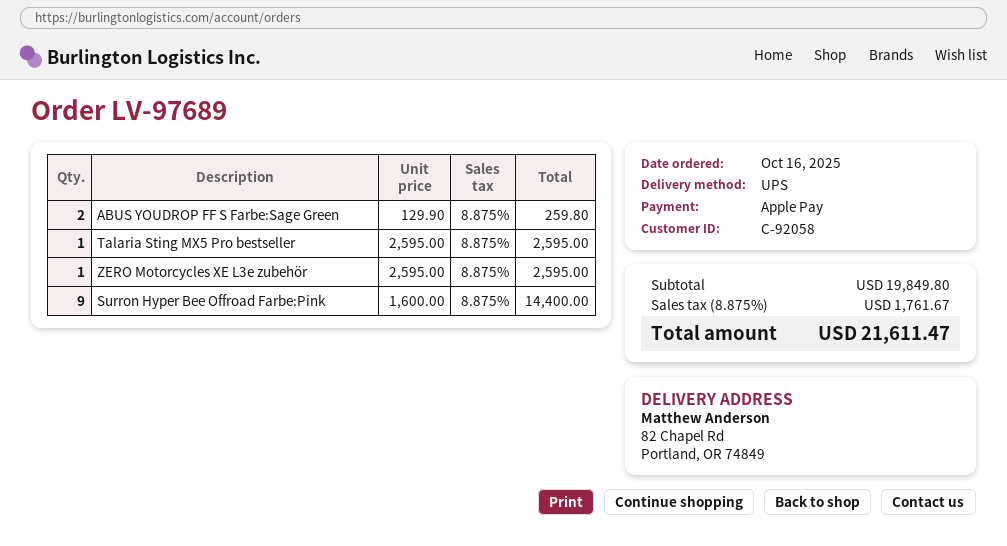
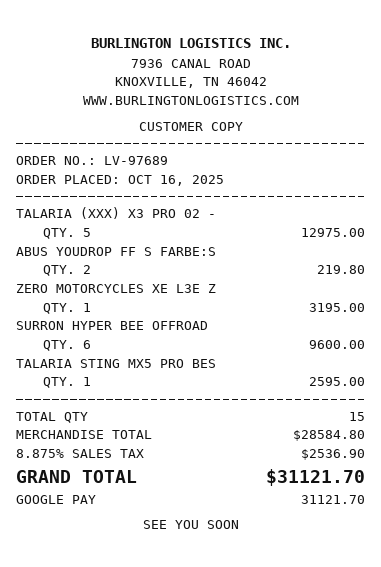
payment method: Apple Pay -> Google Pay
ABUS YOUDROP FF S Farbe:Sage Green: 2 for 259.80 -> 2 for 219.80
ZERO Motorcycles XE L3e zubehör: 1 for 2595.00 -> 1 for 3195.00
Surron Hyper Bee Offroad Farbe:Pink: 9 for 14400.00 -> 6 for 9600.00
TALARIA (XXX) X3 PRO 02 -: none -> 5 for 12975.00
subtotal: 19849.80 -> 28584.80
tax: 8.875% = 1761.67 -> 8.875% = 2536.90
total: 21611.47 -> 31121.70

